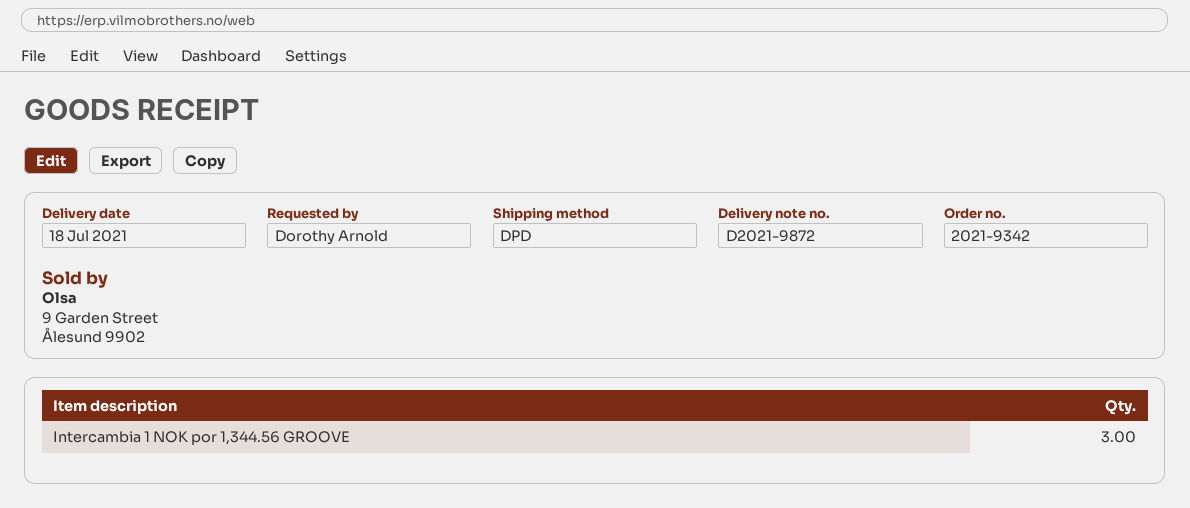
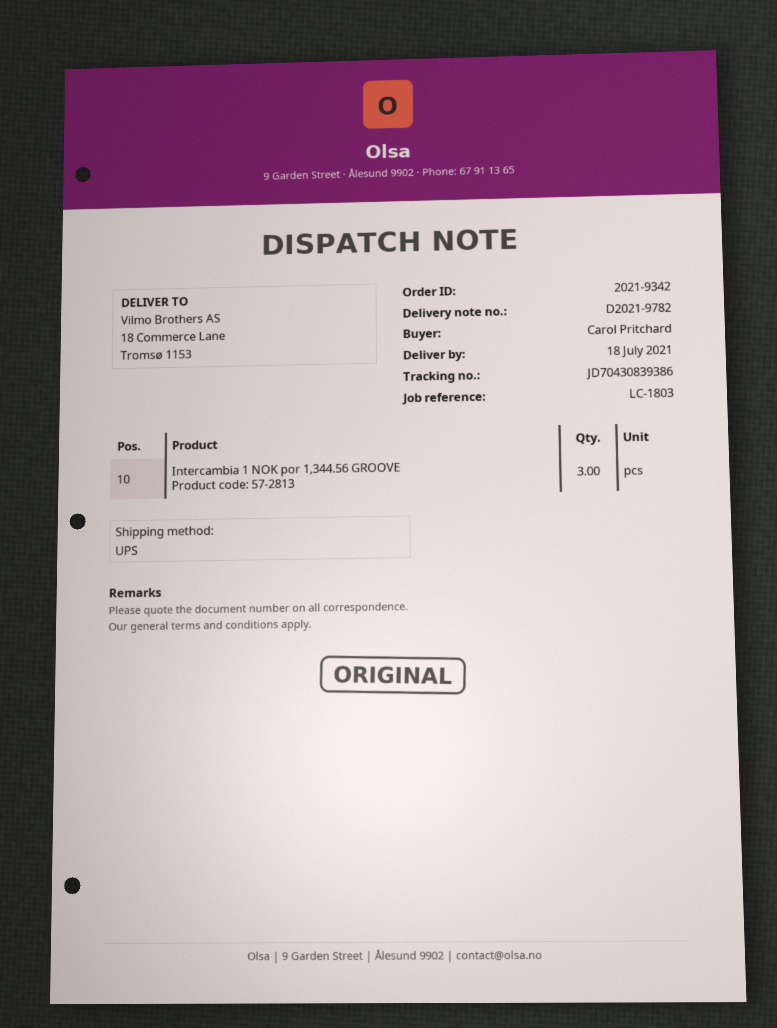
delivery note number: D2021-9872 -> D2021-9782
ordered by: Dorothy Arnold -> Carol Pritchard
shipping method: DPD -> UPS

